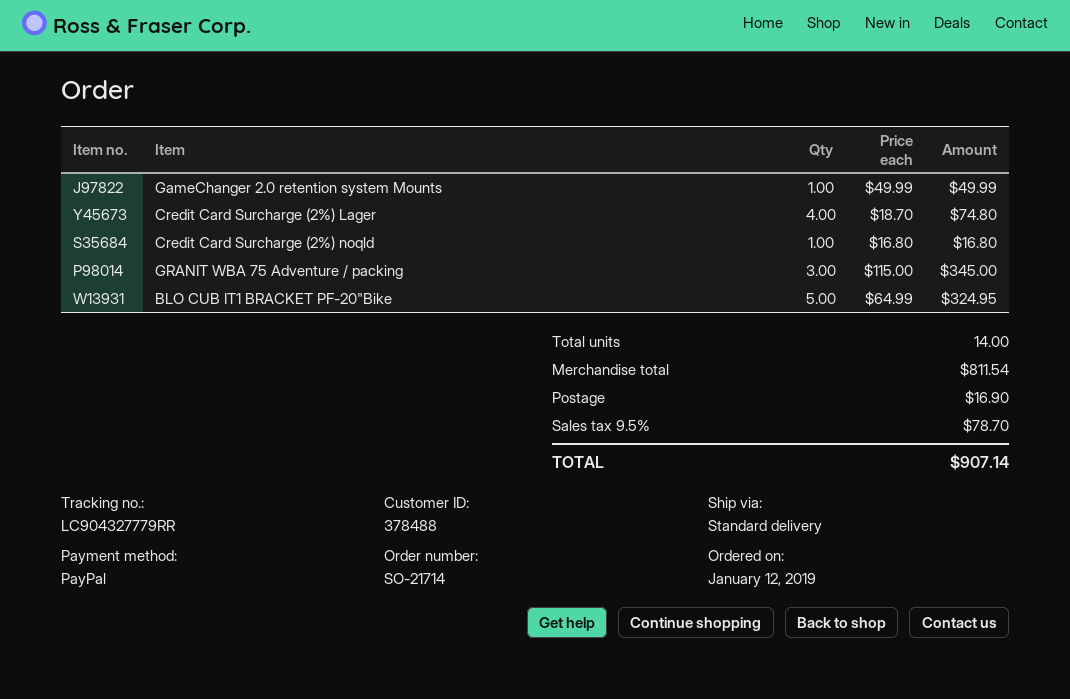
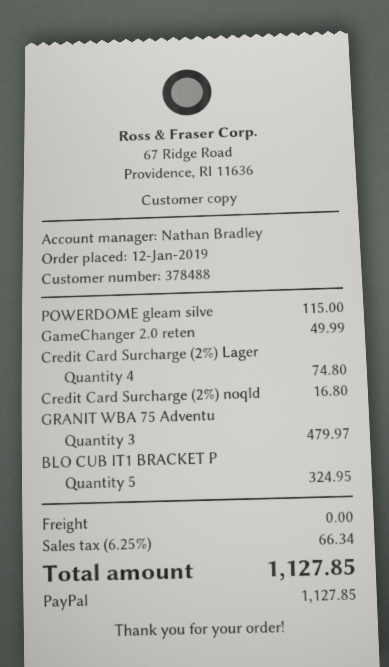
GRANIT WBA 75 Adventure / packing: 3 for 345.00 -> 3 for 479.97
POWERDOME gleam silve: none -> 1 for 115.00
shipping: 16.90 -> 0.00
tax: 9.5% = 78.70 -> 6.25% = 66.34
total: 907.14 -> 1127.85

